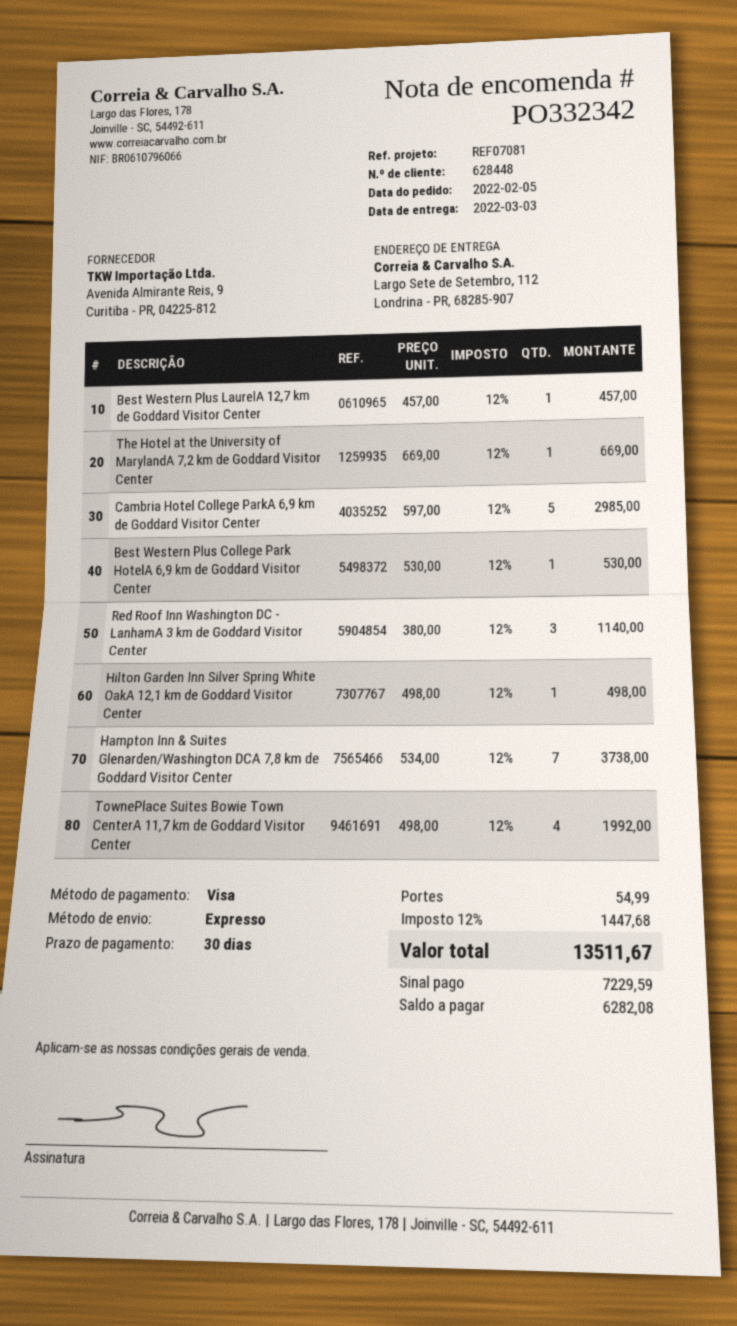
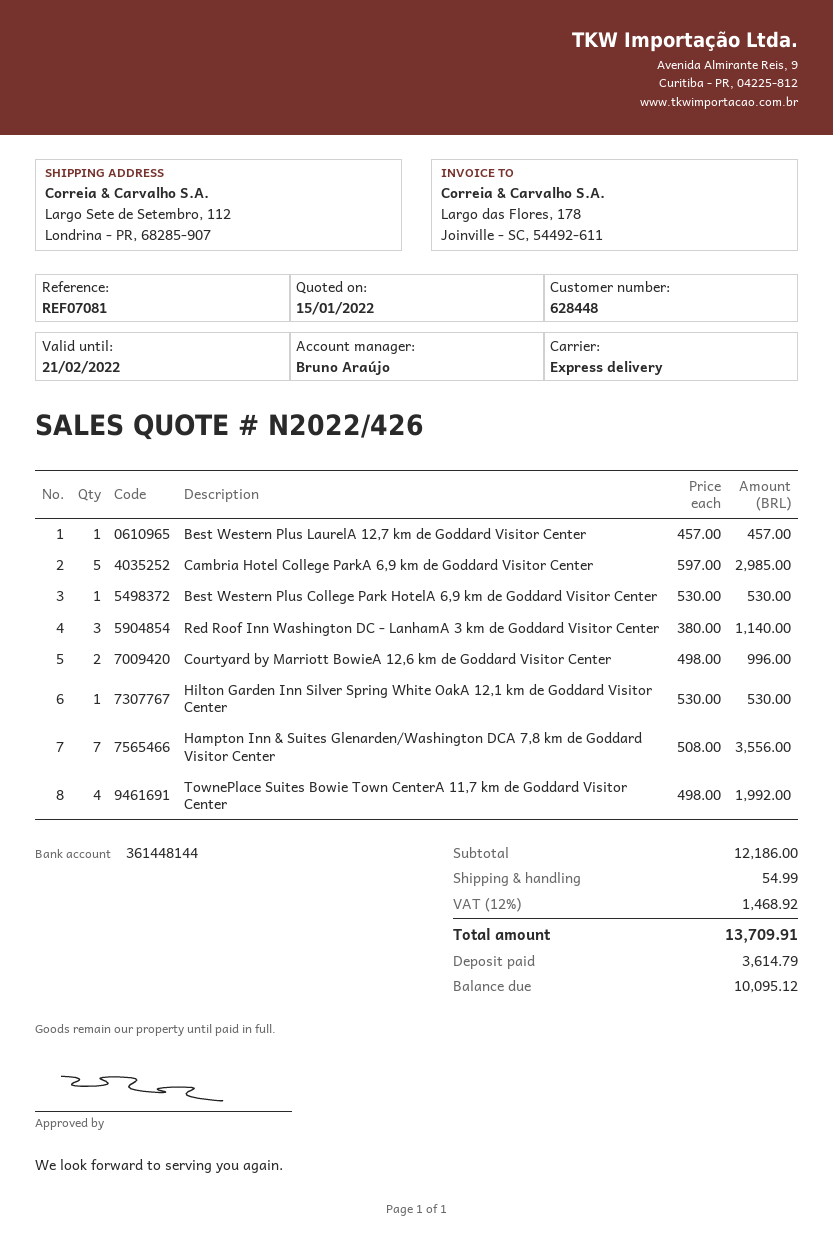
The Hotel at the University of MarylandA 7,2 km de Goddard Visitor Center: 1 x 669.00 = 669.00 -> none
Hilton Garden Inn Silver Spring White OakA 12,1 km de Goddard Visitor Center: 1 x 498.00 = 498.00 -> 1 x 530.00 = 530.00
Hampton Inn & Suites Glenarden/Washington DCA 7,8 km de Goddard Visitor Center: 7 x 534.00 = 3738.00 -> 7 x 508.00 = 3556.00
Courtyard by Marriott BowieA 12,6 km de Goddard Visitor Center: none -> 2 x 498.00 = 996.00
tax: 12% = 1447.68 -> 12% = 1468.92
total: 13511.67 -> 13709.91
deposit: 7229.59 -> 3614.79
balance: 6282.08 -> 10095.12

